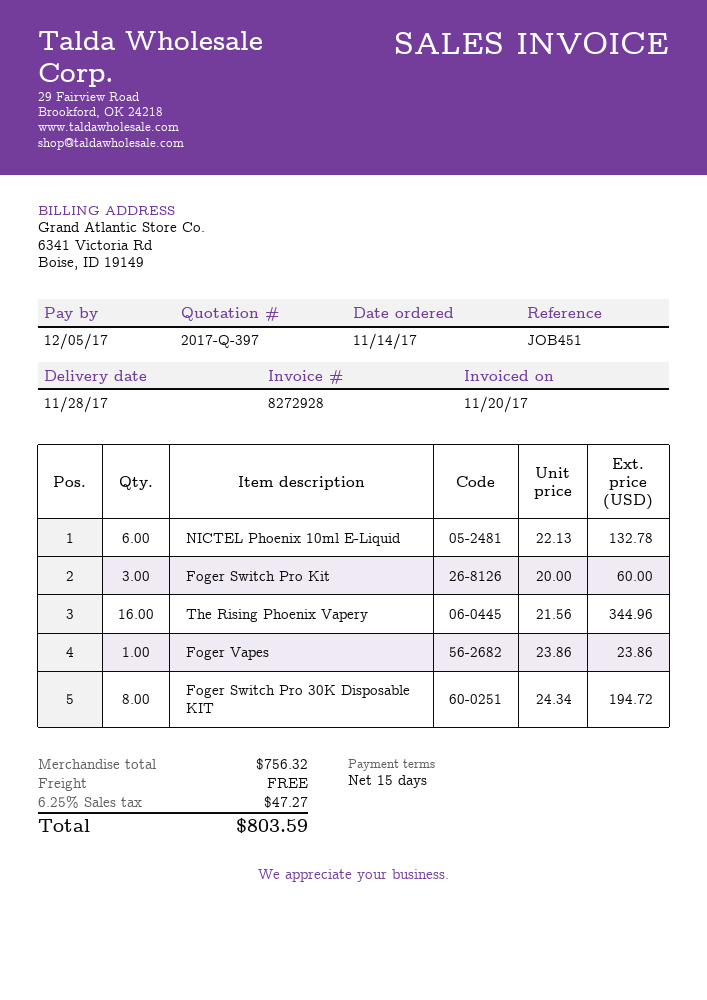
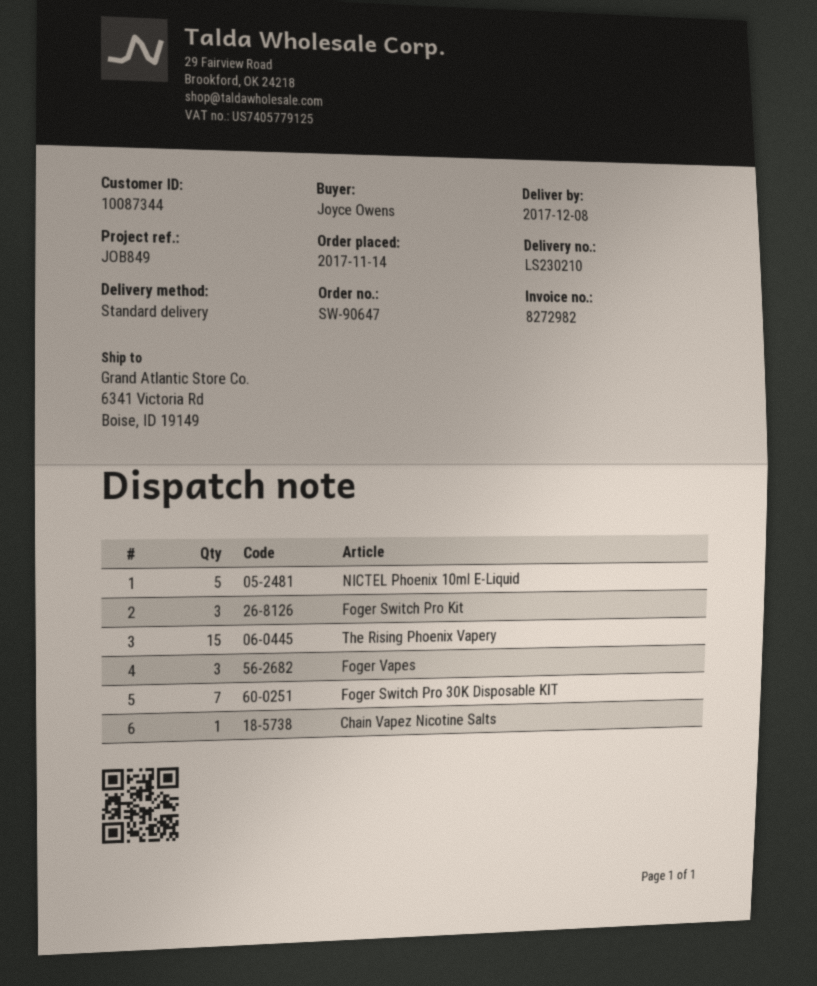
delivery date: 2017-11-28 -> 2017-12-08
invoice number: 8272928 -> 8272982
reference: JOB451 -> JOB849
NICTEL Phoenix 10ml E-Liquid: 6 -> 5
The Rising Phoenix Vapery: 16 -> 15
Foger Vapes: 1 -> 3
Foger Switch Pro 30K Disposable KIT: 8 -> 7
Chain Vapez Nicotine Salts: none -> 1

